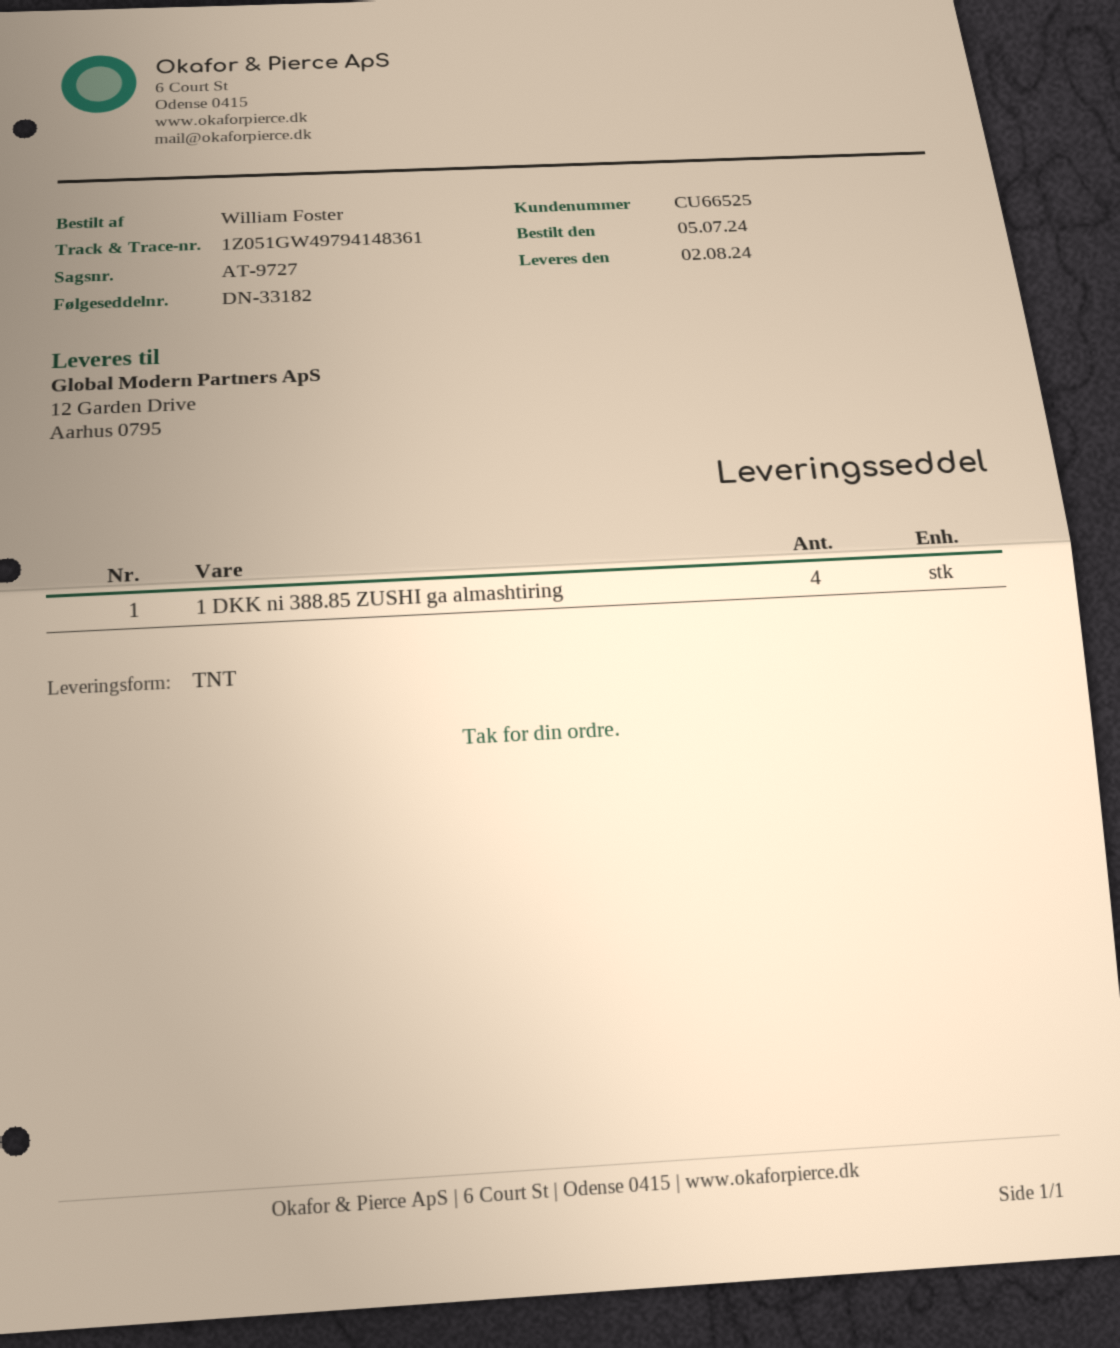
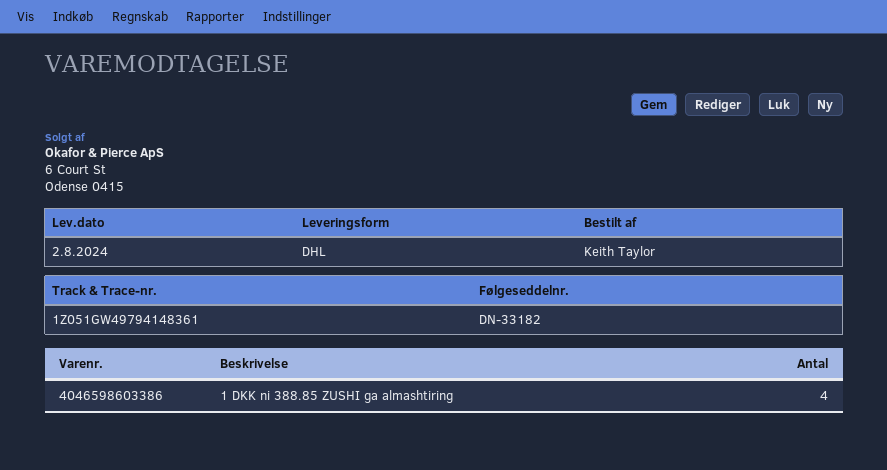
ordered by: William Foster -> Keith Taylor
shipping method: TNT -> DHL

